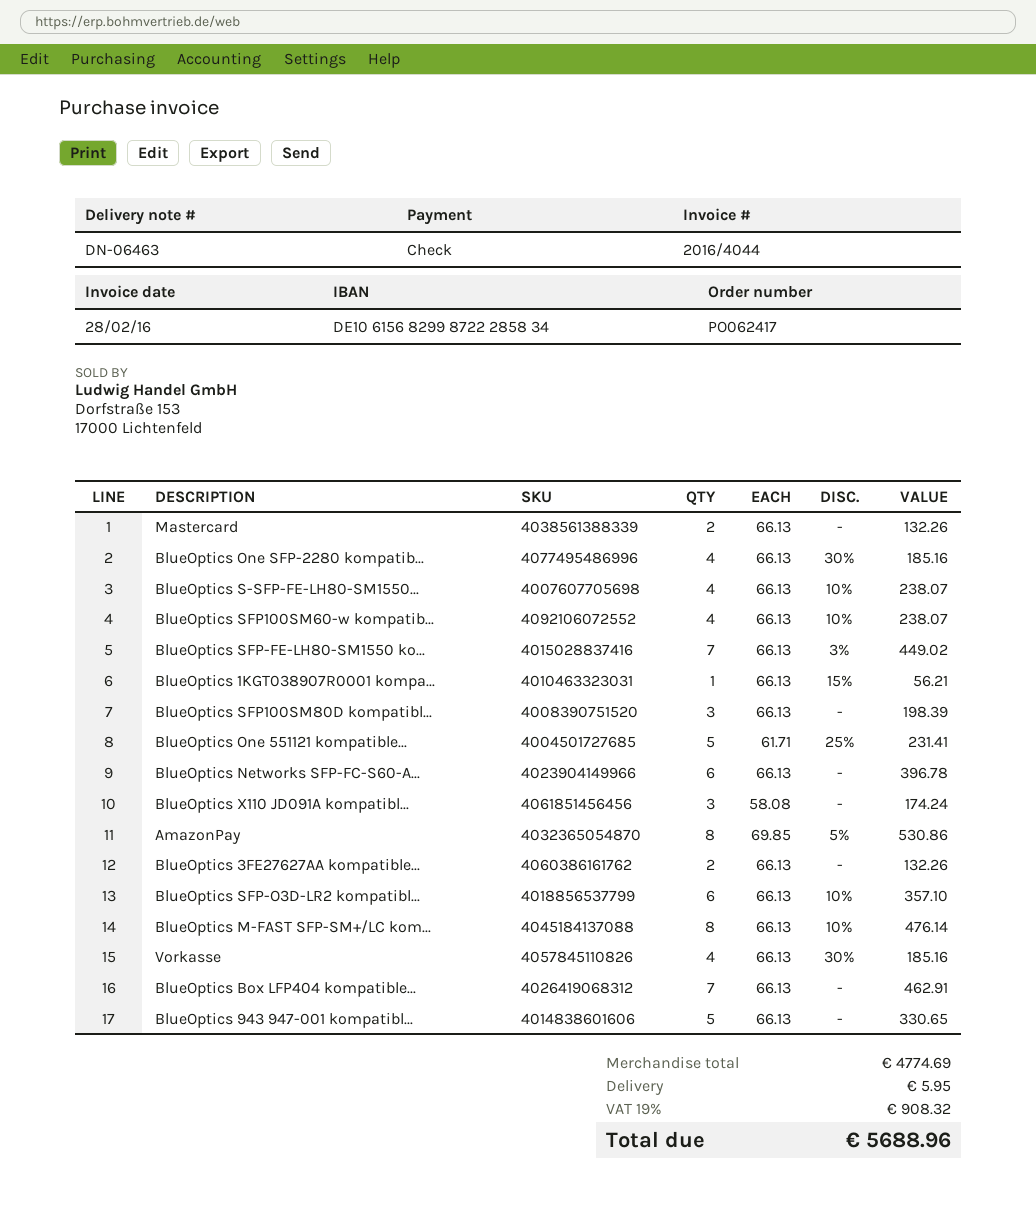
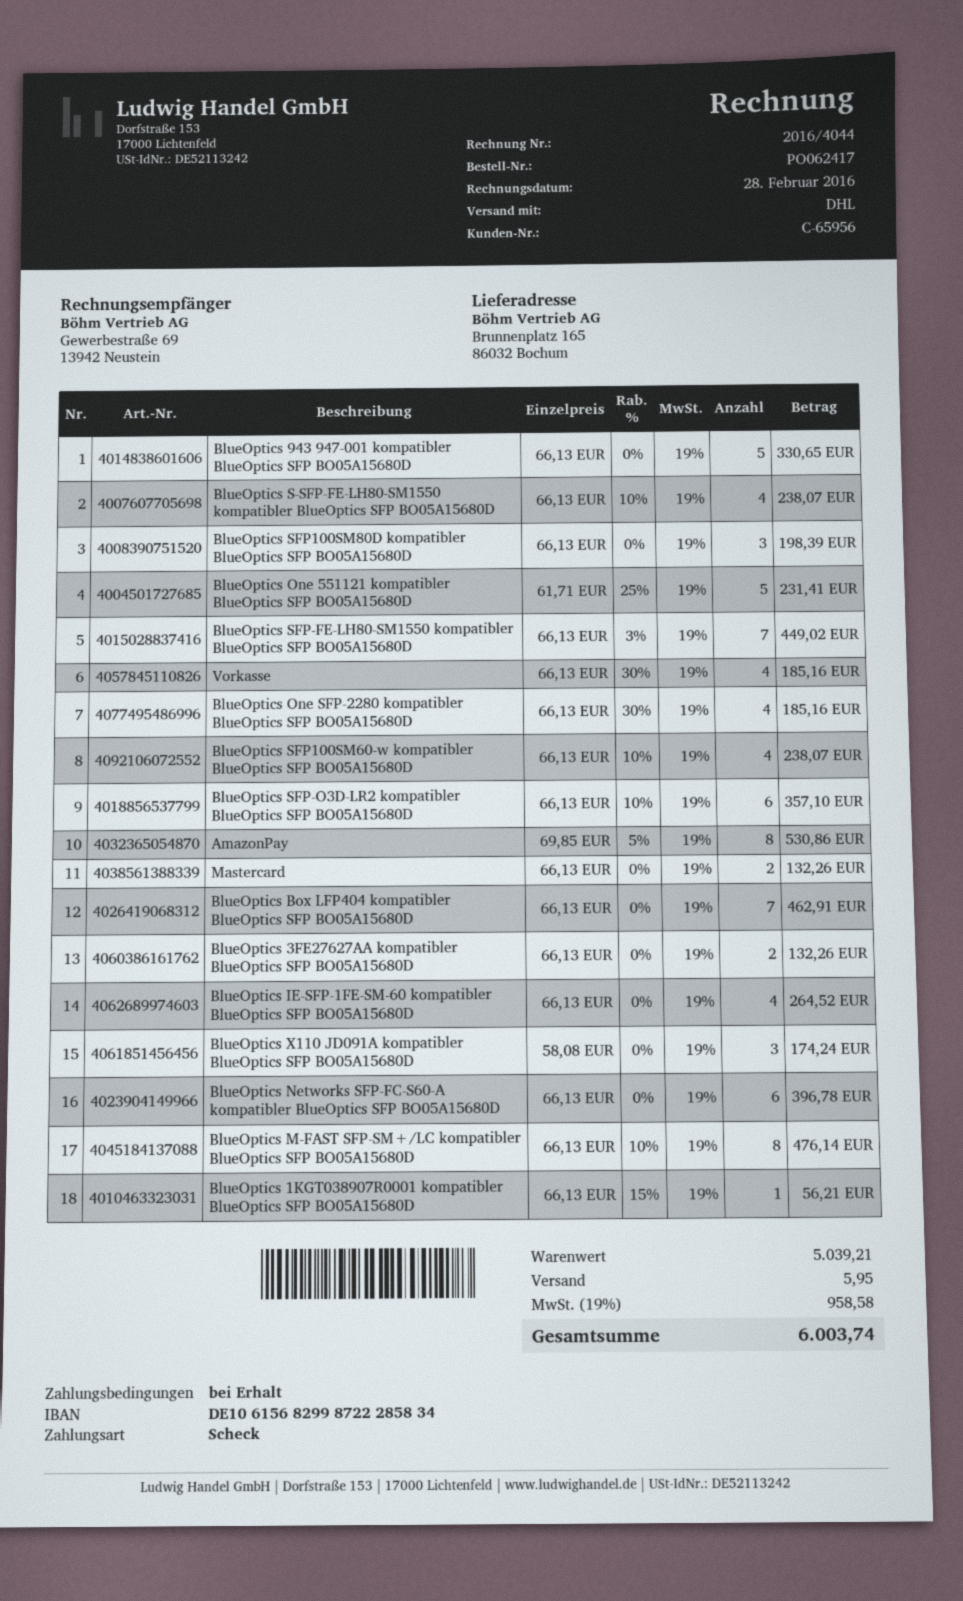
BlueOptics IE-SFP-1FE-SM-60 kompatibler BlueOptics SFP BO05A15680D: none -> 4 x 66.13 = 264.52
subtotal: 4774.69 -> 5039.21
tax: 19% = 908.32 -> 19% = 958.58
total: 5688.96 -> 6003.74

